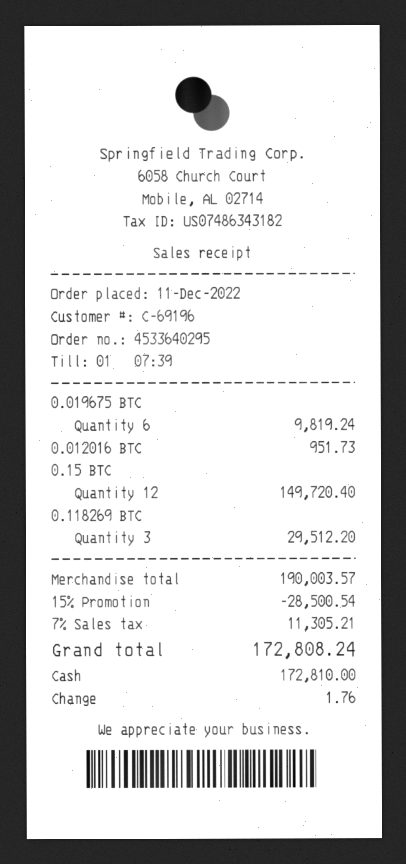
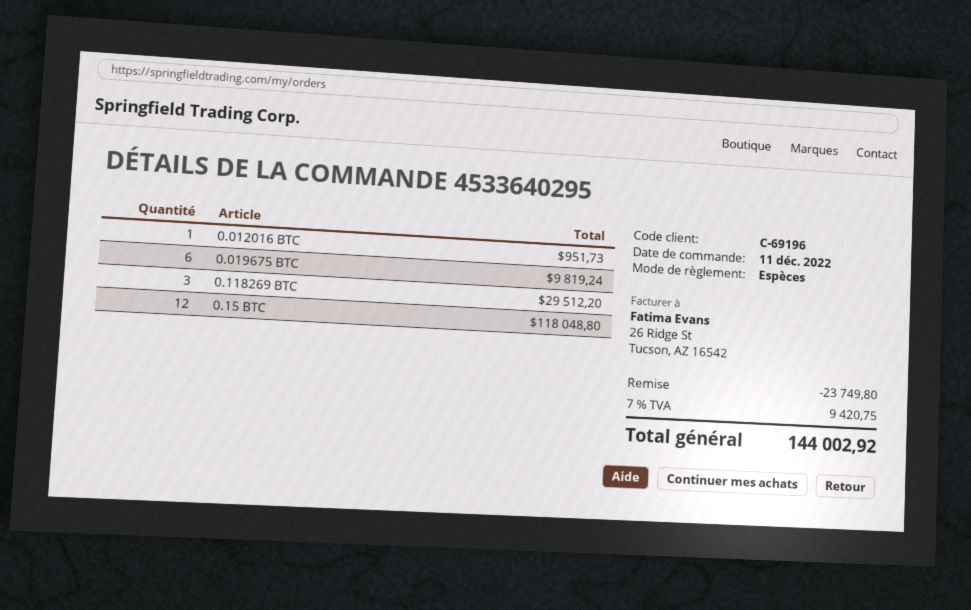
0.15 BTC: 12 for 149720.40 -> 12 for 118048.80
discount: 28500.54 -> 23749.80
tax: 7% = 11305.21 -> 7% = 9420.75
total: 172808.24 -> 144002.92

